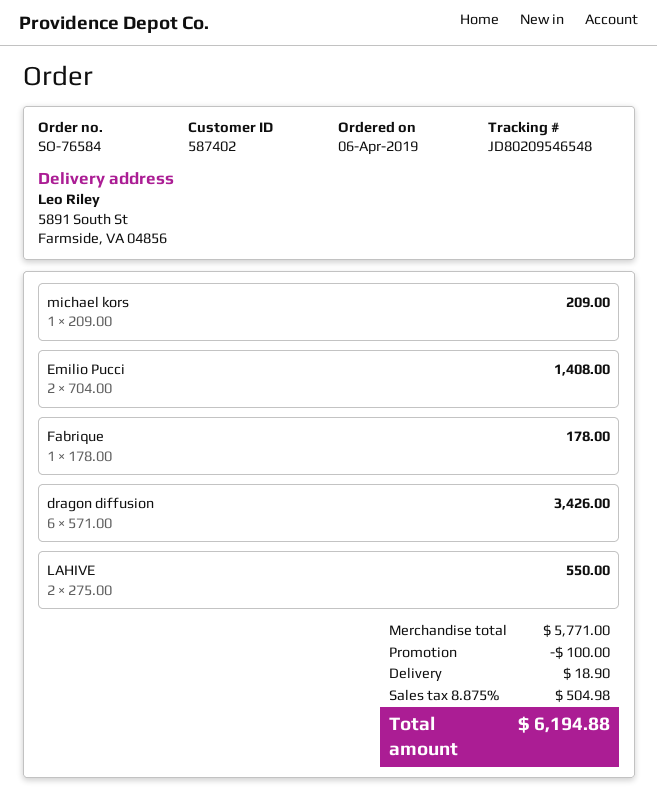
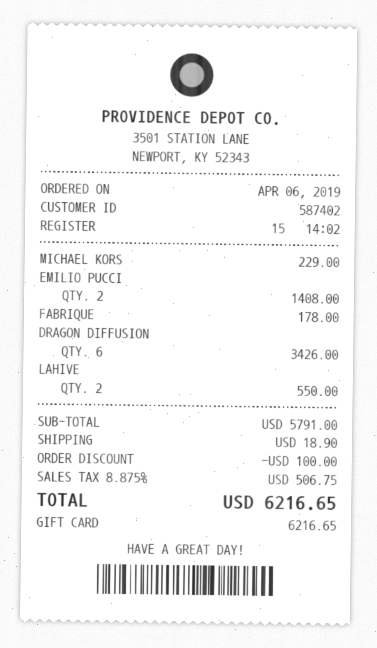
michael kors: 1 for 209.00 -> 1 for 229.00
subtotal: 5771.00 -> 5791.00
tax: 8.875% = 504.98 -> 8.875% = 506.75
total: 6194.88 -> 6216.65

